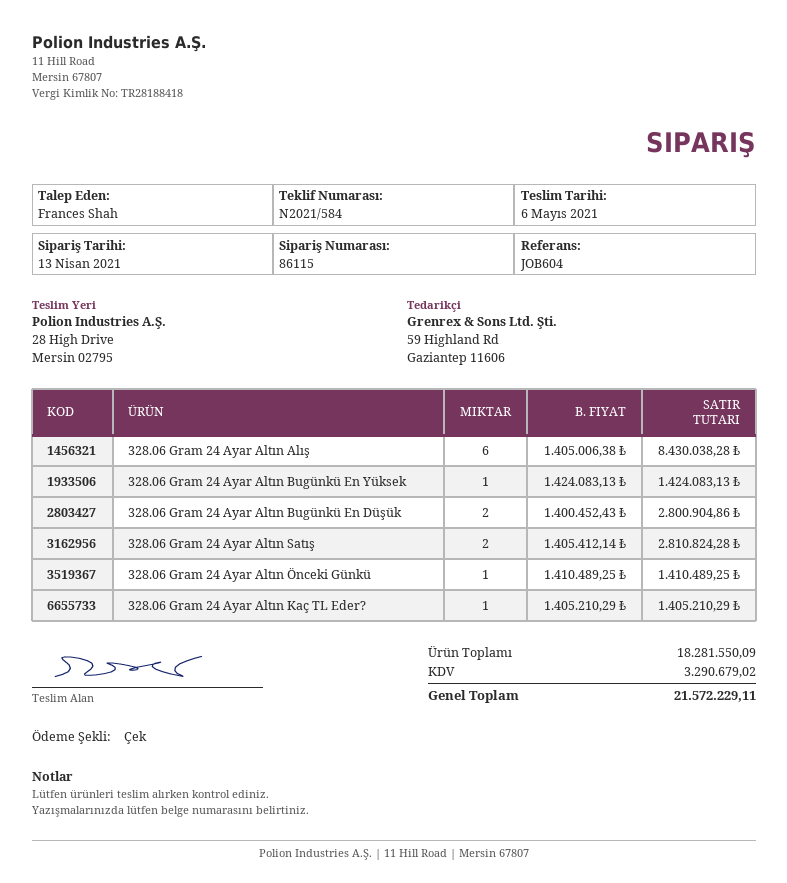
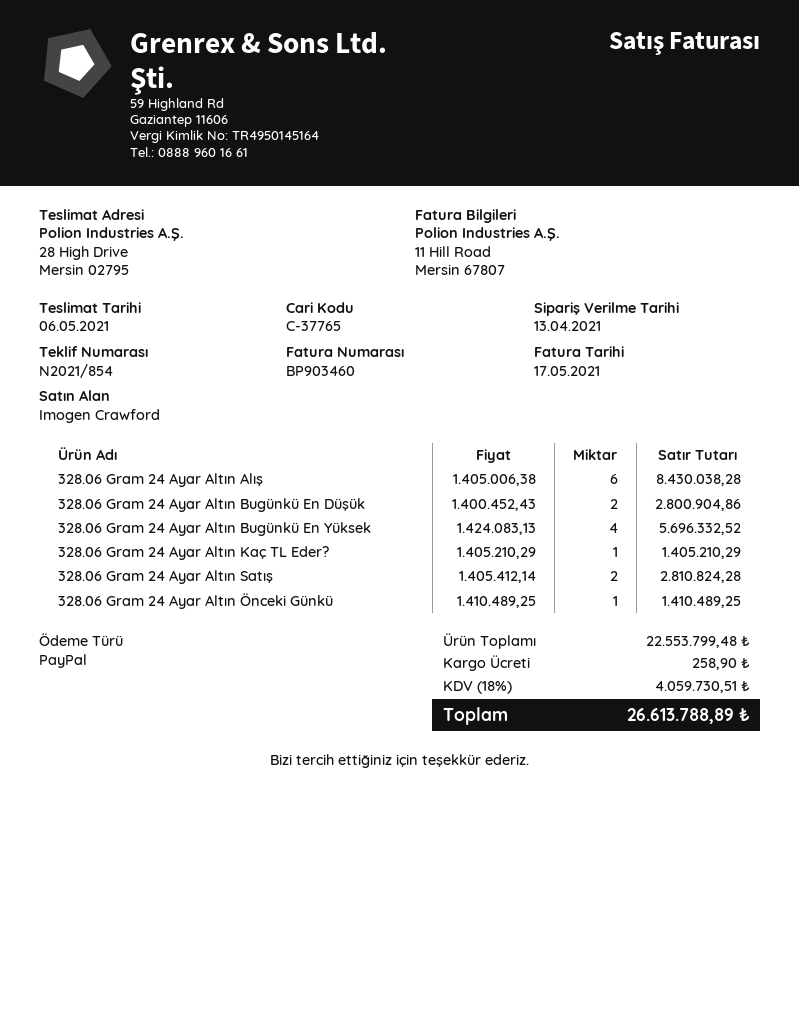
quote number: N2021/584 -> N2021/854
ordered by: Frances Shah -> Imogen Crawford
payment method: cheque -> PayPal
328.06 Gram 24 Ayar Altın Bugünkü En Yüksek: 1 x 1424083.13 = 1424083.13 -> 4 x 1424083.13 = 5696332.52
subtotal: 18281550.09 -> 22553799.48
shipping: none -> 258.90
tax: 3290679.02 -> 4059730.51
total: 21572229.11 -> 26613788.89

